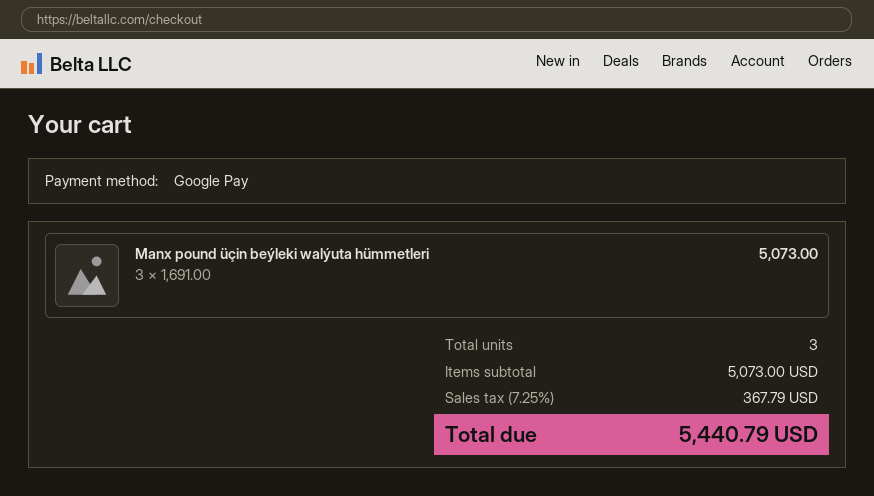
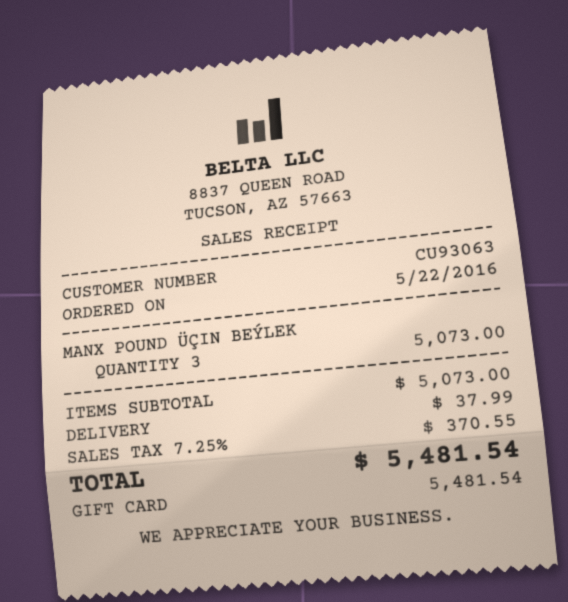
payment method: Google Pay -> gift card
shipping: none -> 37.99
tax: 7.25% = 367.79 -> 7.25% = 370.55
total: 5440.79 -> 5481.54

